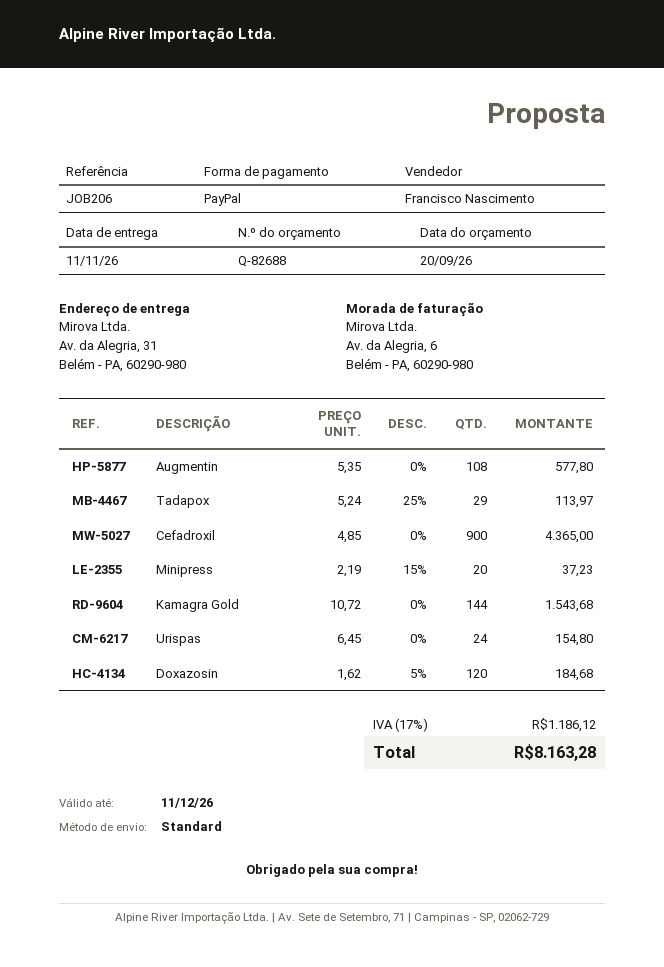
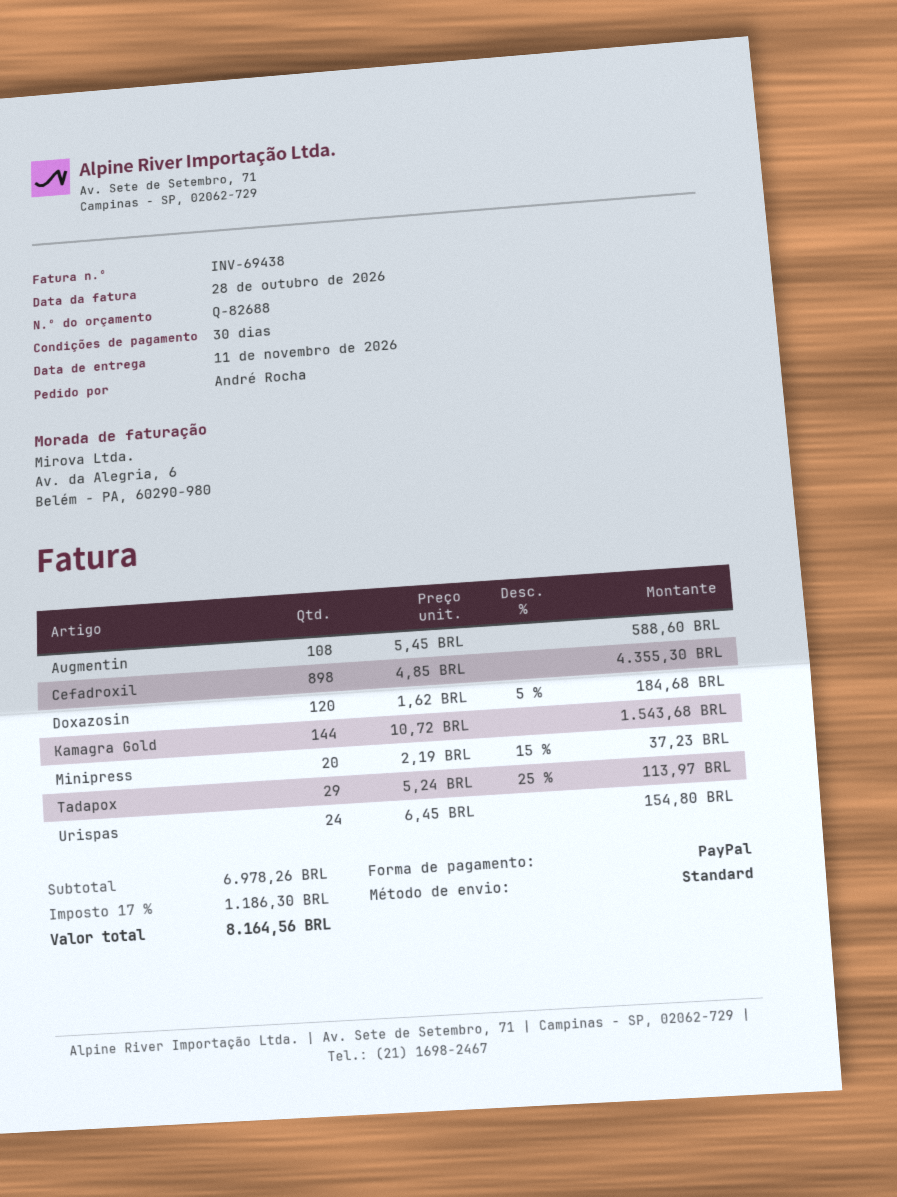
Augmentin: 108 x 5.35 = 577.80 -> 108 x 5.45 = 588.60
Cefadroxil: 900 x 4.85 = 4365.00 -> 898 x 4.85 = 4355.30
tax: 17% = 1186.12 -> 17% = 1186.30
total: 8163.28 -> 8164.56

